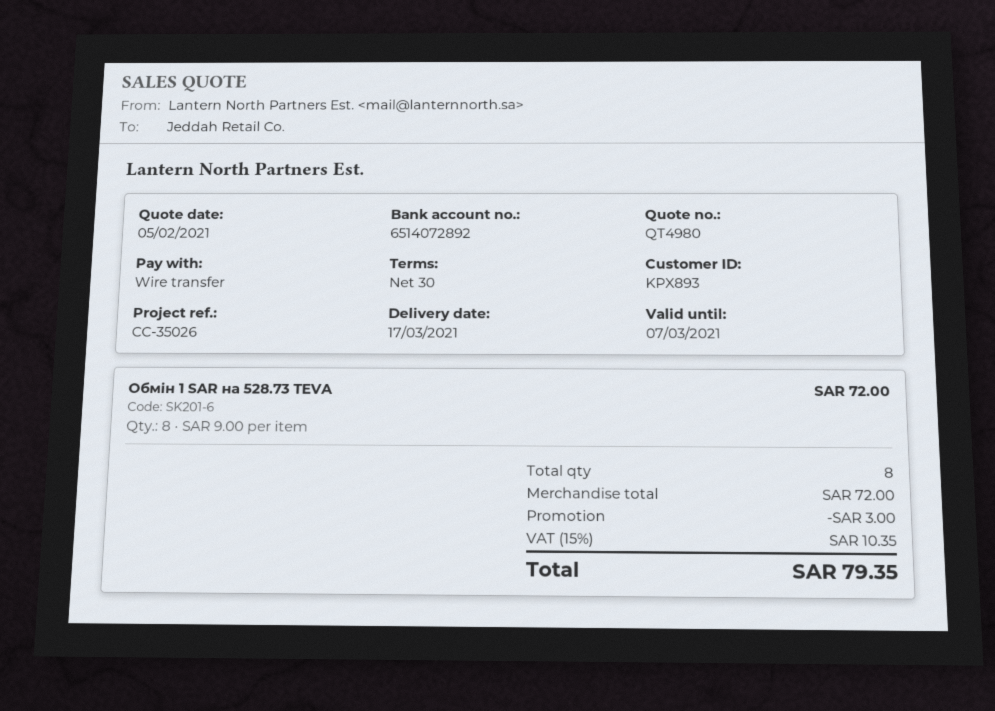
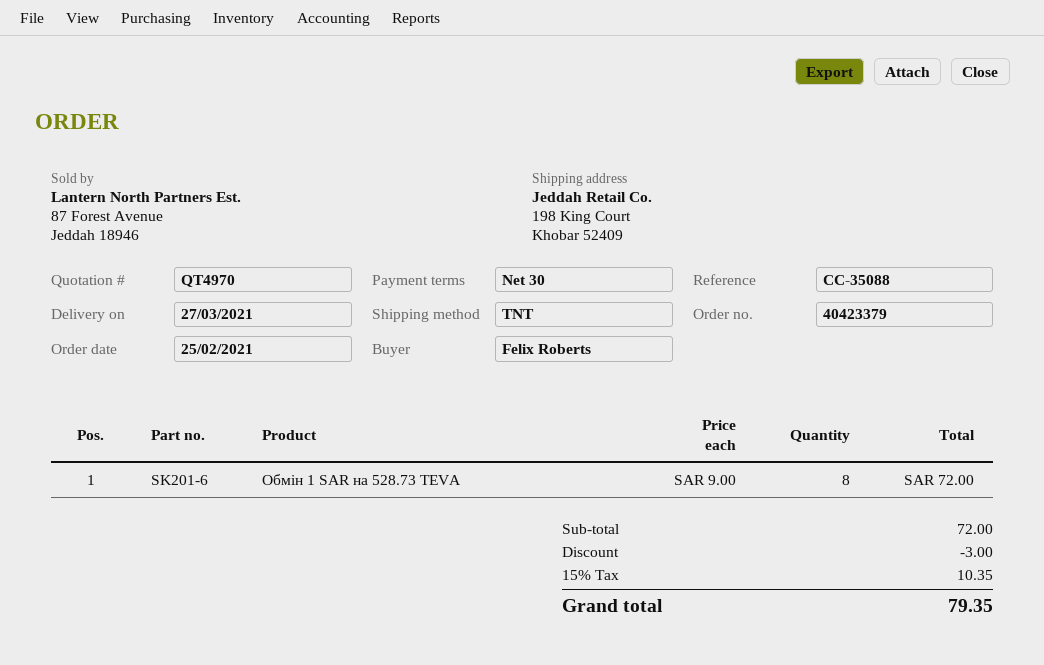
quote number: QT4980 -> QT4970
delivery date: 2021-03-17 -> 2021-03-27
reference: CC-35026 -> CC-35088

